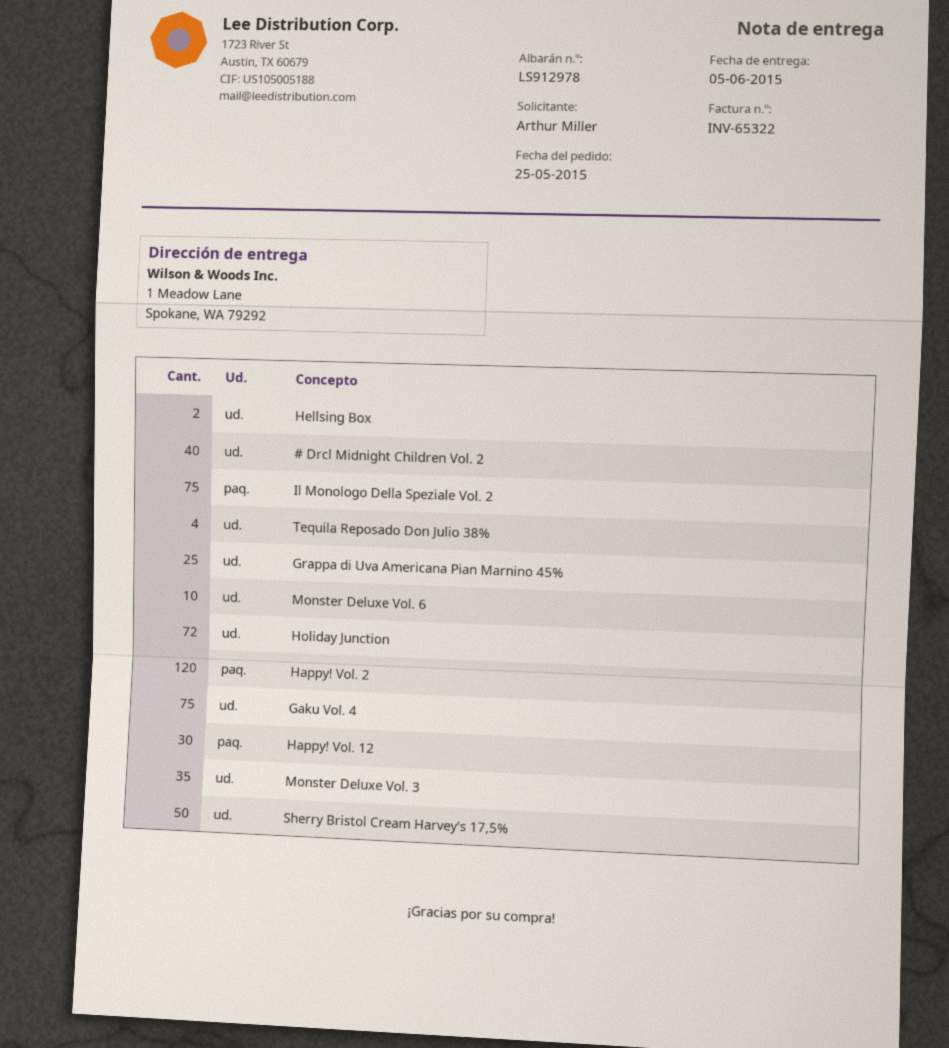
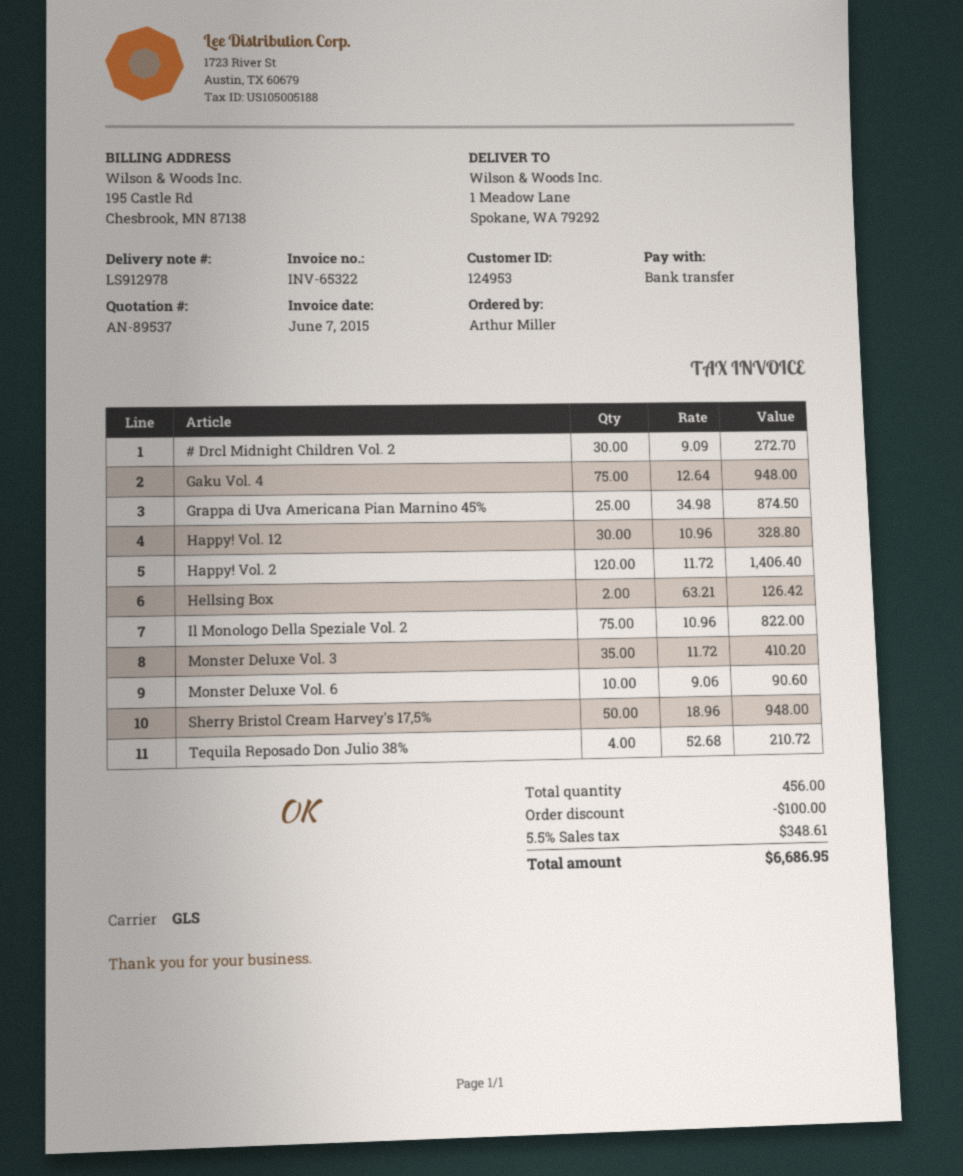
# Drcl Midnight Children Vol. 2: 40 -> 30
Holiday Junction: 72 -> none

